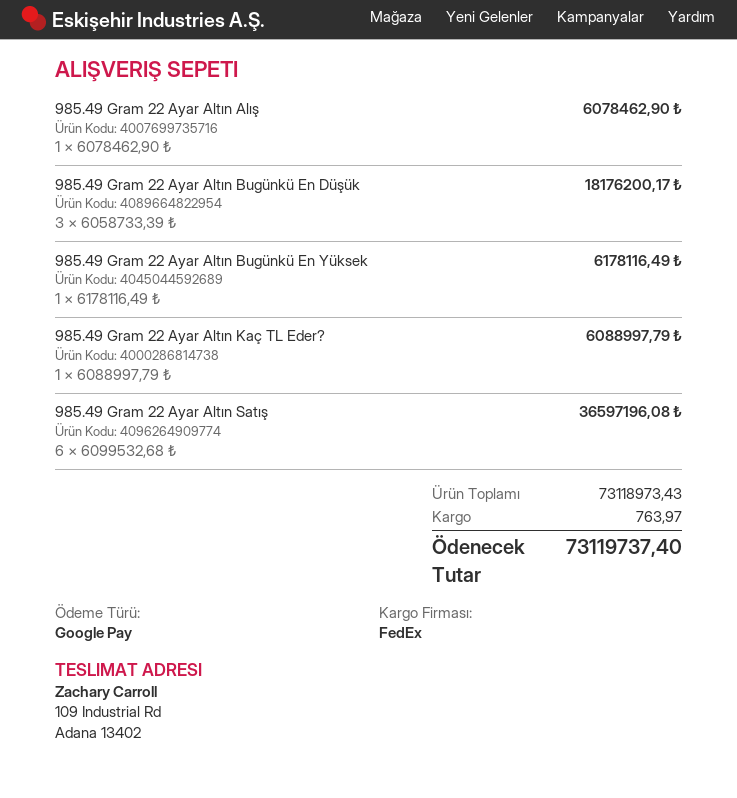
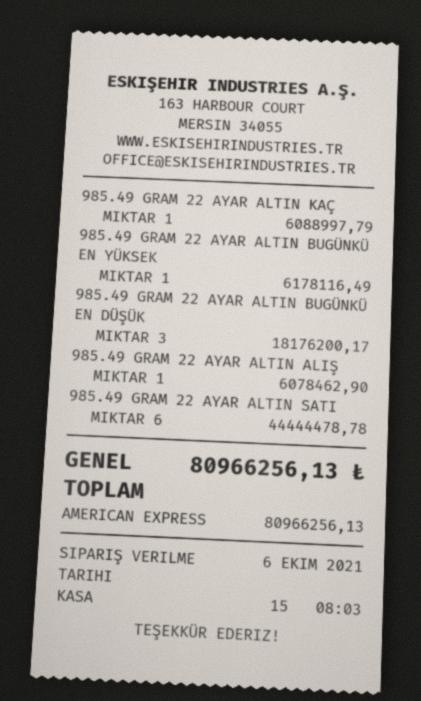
payment method: Google Pay -> American Express
985.49 Gram 22 Ayar Altın Satış: 6 for 36597196.08 -> 6 for 44444478.78
shipping: 763.97 -> none
total: 73119737.40 -> 80966256.13

